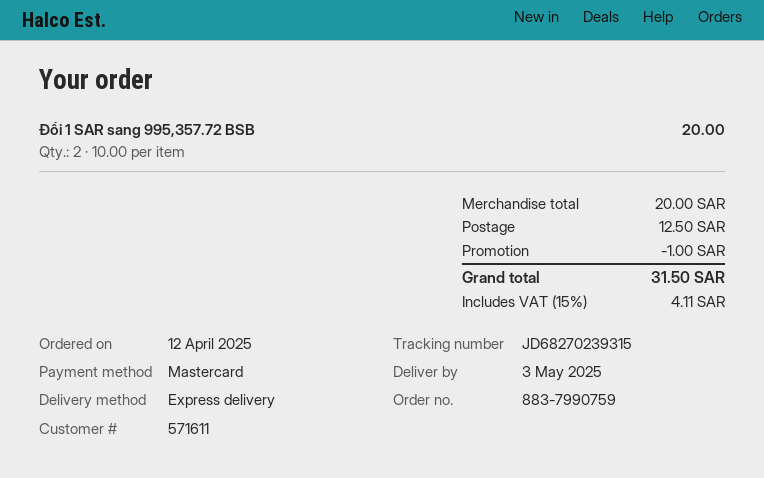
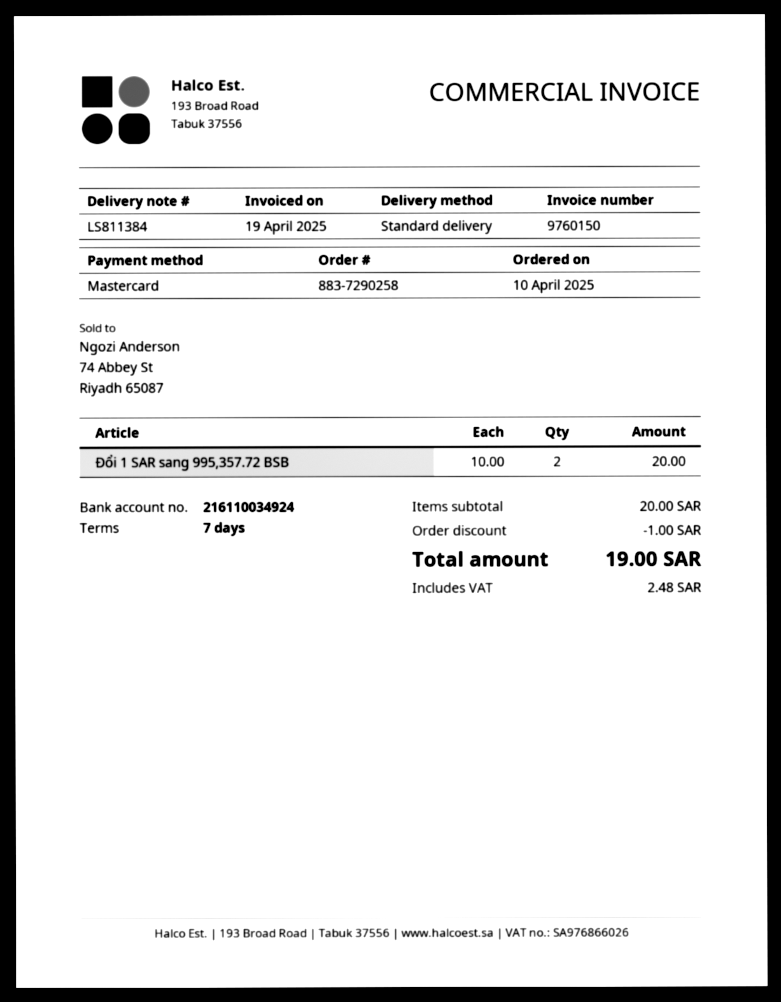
order number: 883-7990759 -> 883-7290258
order date: 2025-04-12 -> 2025-04-10
shipping method: express -> standard
shipping: 12.50 -> none
tax: 4.11 -> 2.48
total: 31.50 -> 19.00

